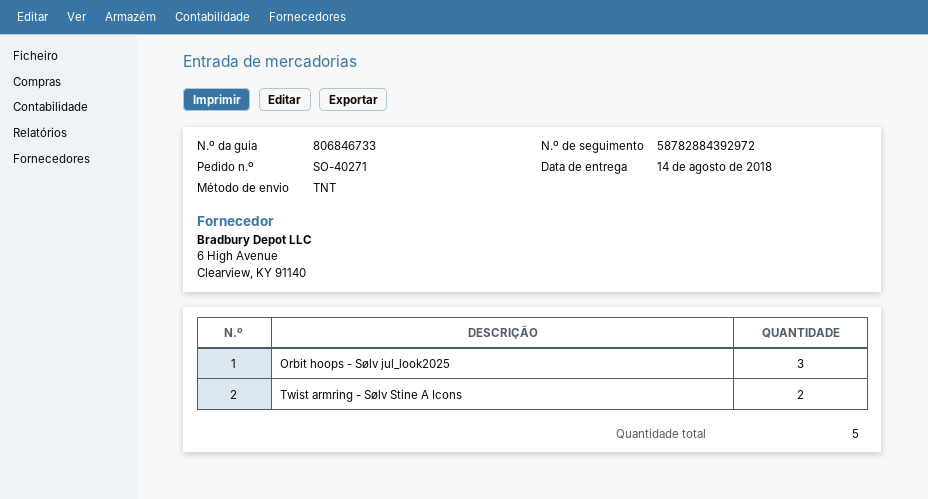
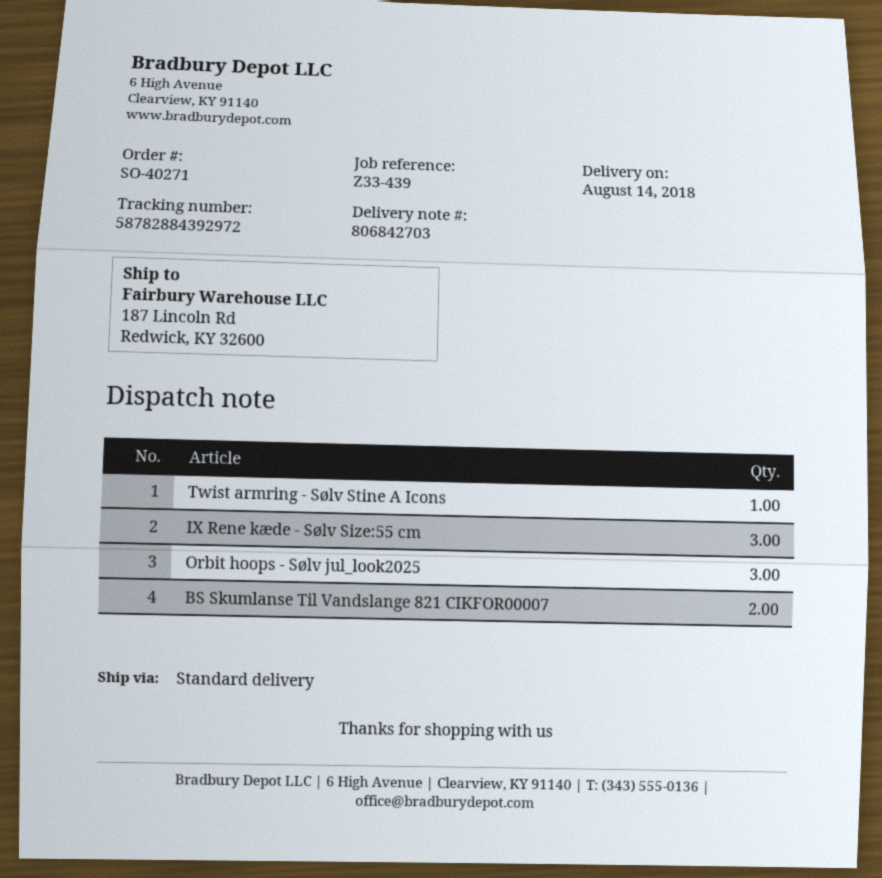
delivery note number: 806846733 -> 806842703
shipping method: TNT -> standard
Twist armring - Sølv Stine A Icons: 2 -> 1
IX Rene kæde - Sølv Size:55 cm: none -> 3
BS Skumlanse Til Vandslange 821 CIKFOR00007: none -> 2

